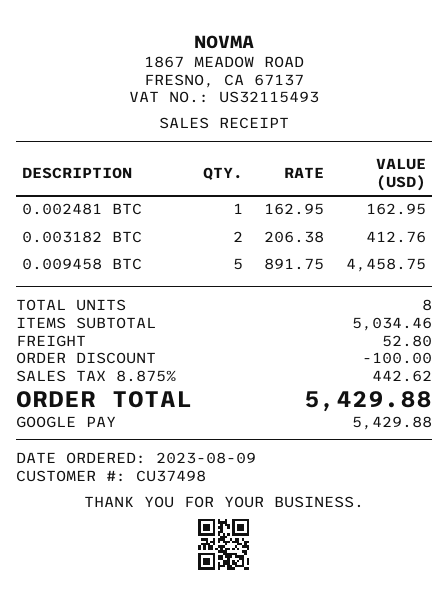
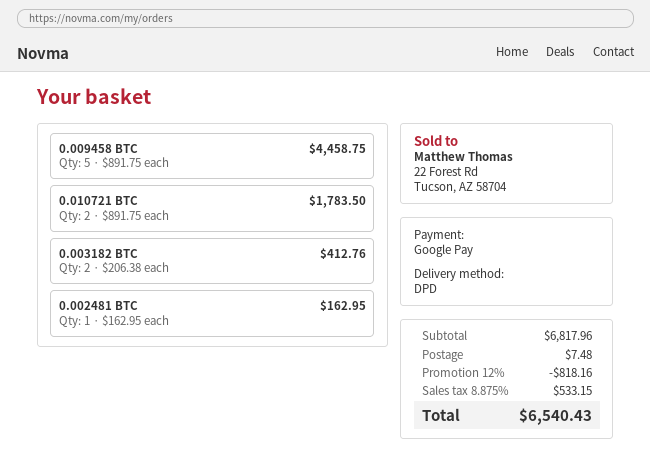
0.010721 BTC: none -> 2 x 891.75 = 1783.50
subtotal: 5034.46 -> 6817.96
discount: 100.00 -> 818.16
shipping: 52.80 -> 7.48
tax: 8.875% = 442.62 -> 8.875% = 533.15
total: 5429.88 -> 6540.43

